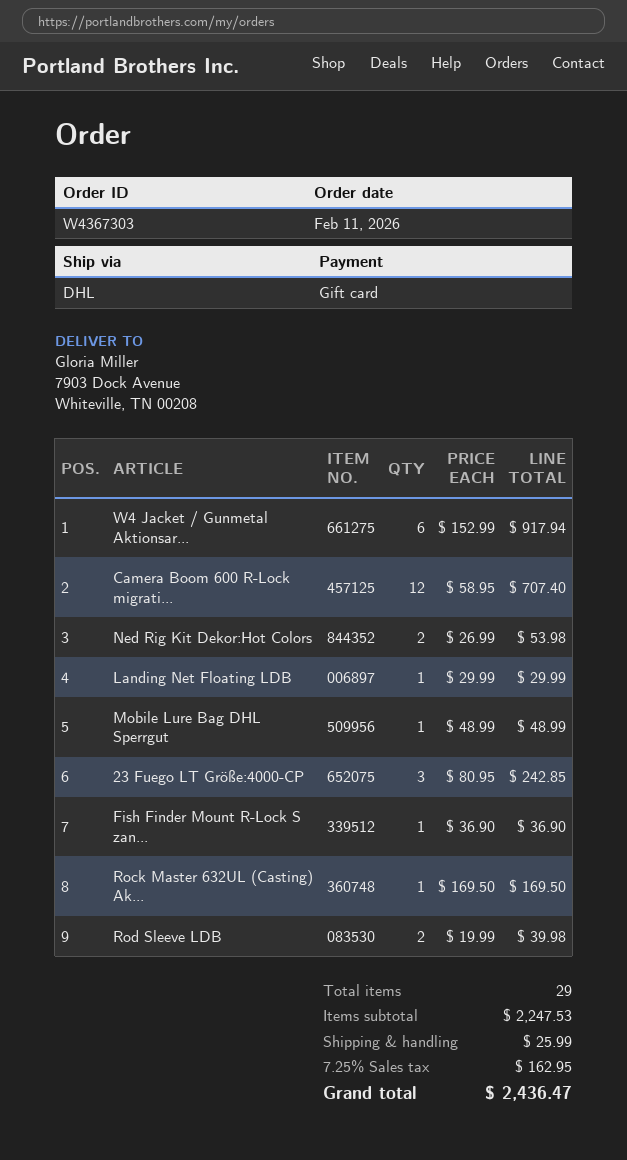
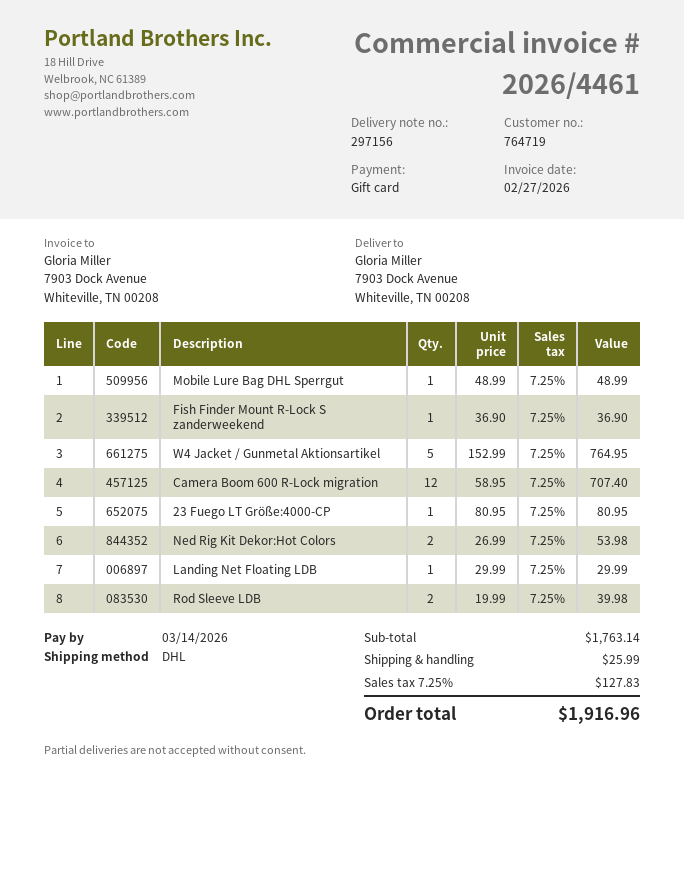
W4 Jacket / Gunmetal Aktionsar...: 6 x 152.99 = 917.94 -> 5 x 152.99 = 764.95
23 Fuego LT Größe:4000-CP: 3 x 80.95 = 242.85 -> 1 x 80.95 = 80.95
Rock Master 632UL (Casting) Ak...: 1 x 169.50 = 169.50 -> none
subtotal: 2247.53 -> 1763.14
tax: 7.25% = 162.95 -> 7.25% = 127.83
total: 2436.47 -> 1916.96

